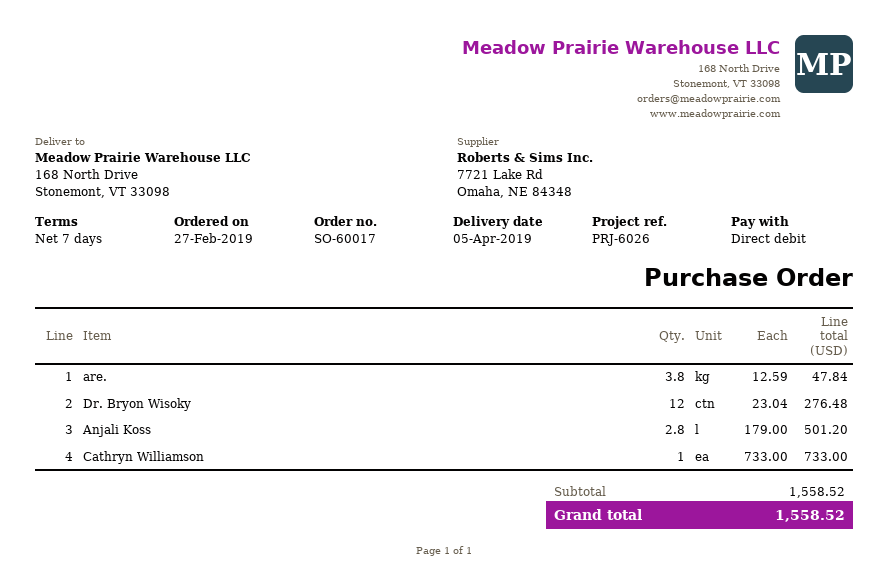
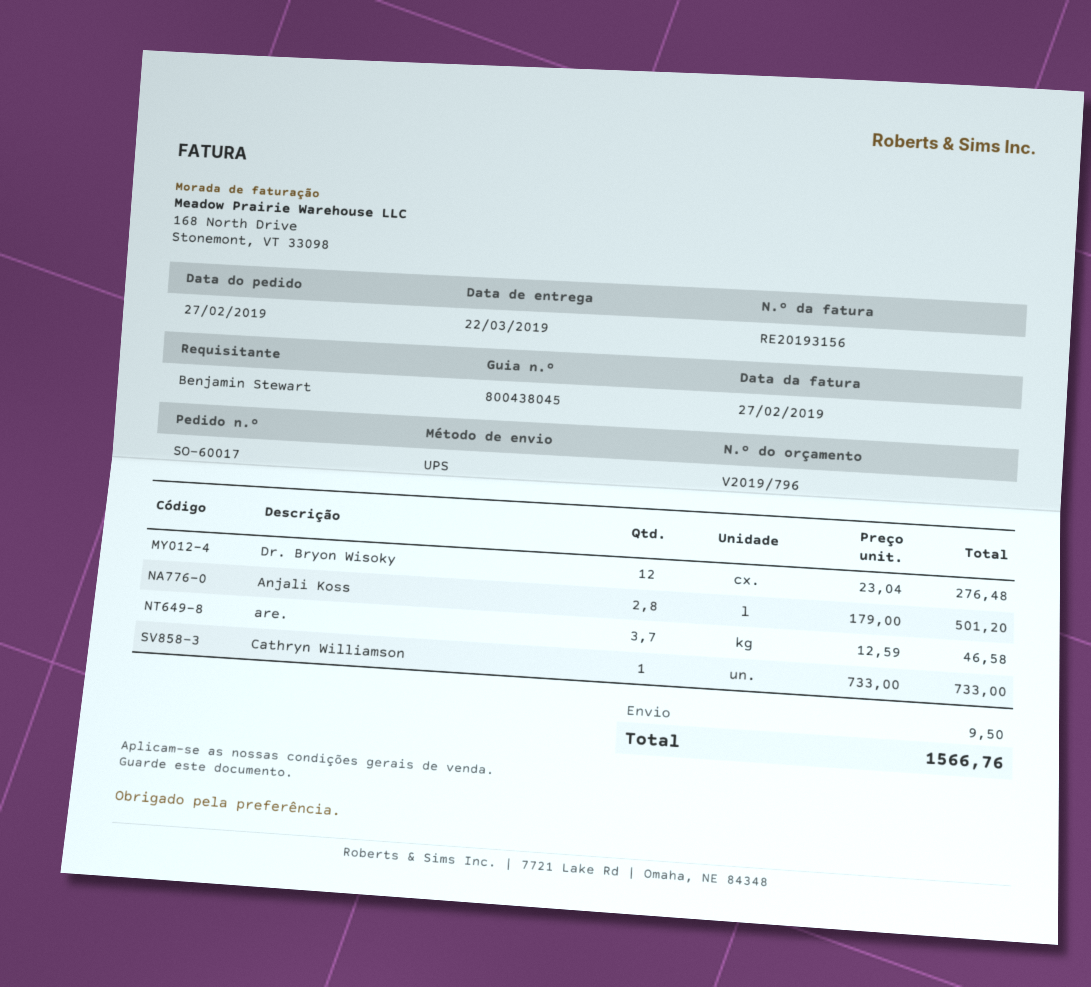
delivery date: 2019-04-05 -> 2019-03-22
are.: 3.8 x 12.59 = 47.84 -> 3.7 x 12.59 = 46.58
shipping: none -> 9.50
total: 1558.52 -> 1566.76

